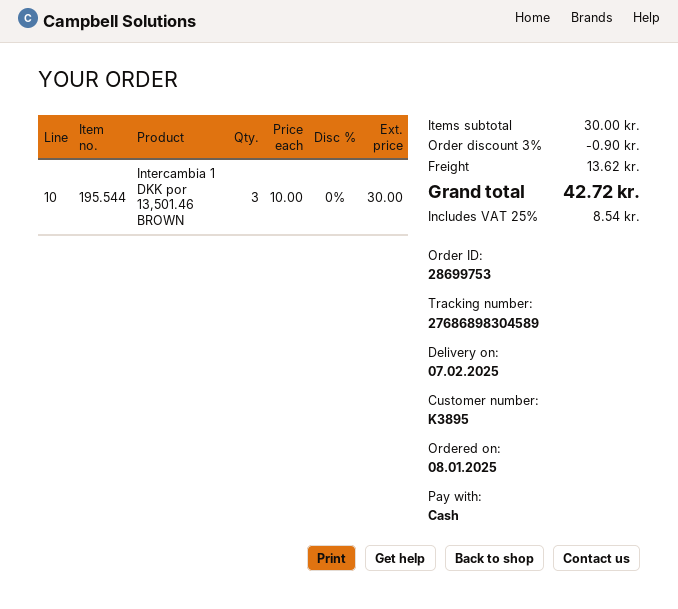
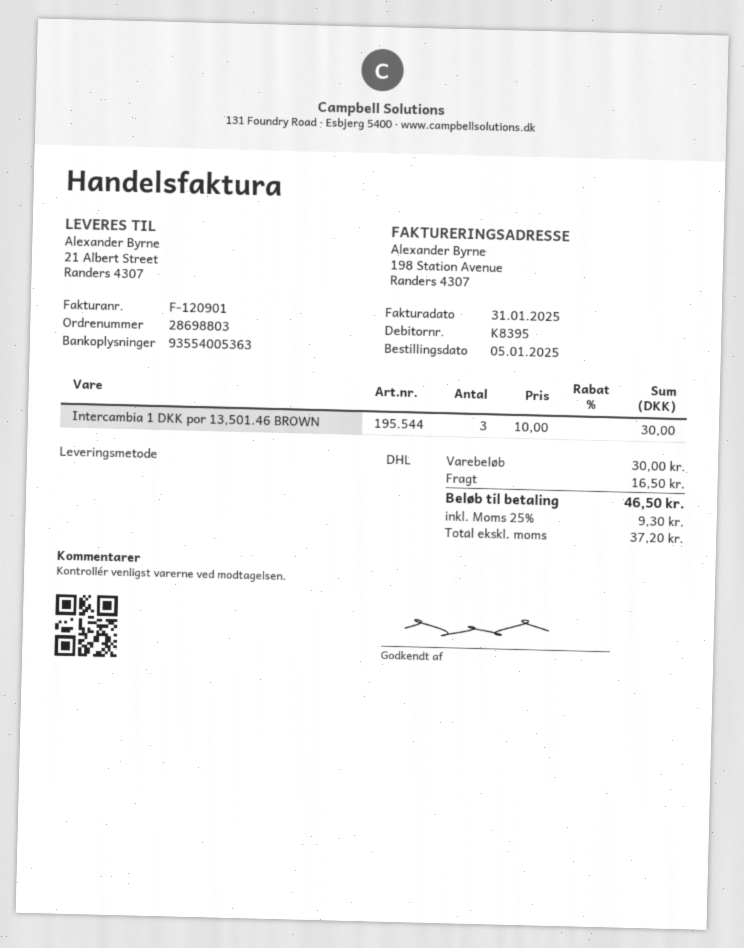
order number: 28699753 -> 28698803
order date: 2025-01-08 -> 2025-01-05
customer number: K3895 -> K8395
discount: 3% = 0.90 -> none
shipping: 13.62 -> 16.50
tax: 25% = 8.54 -> 25% = 9.30
total: 42.72 -> 46.50

